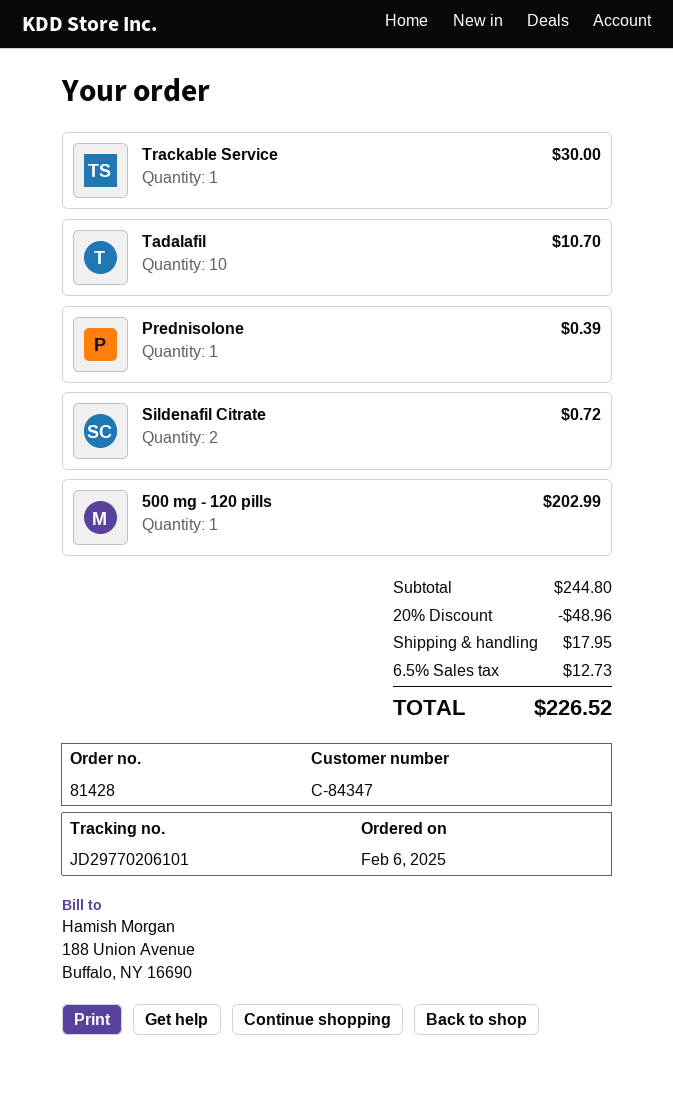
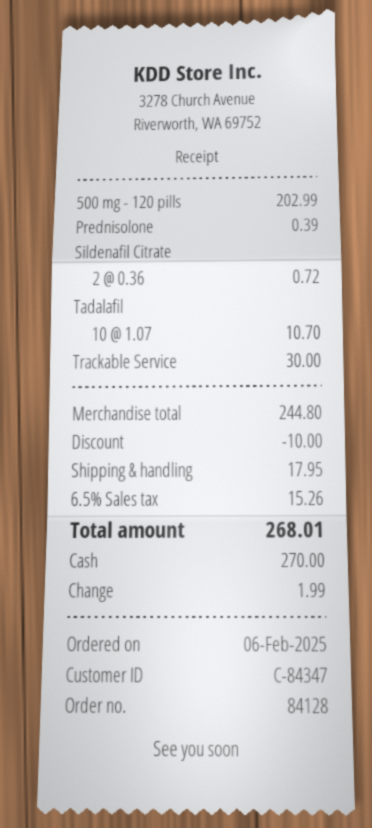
order number: 81428 -> 84128
discount: 48.96 -> 10.00
tax: 6.5% = 12.73 -> 6.5% = 15.26
total: 226.52 -> 268.01

